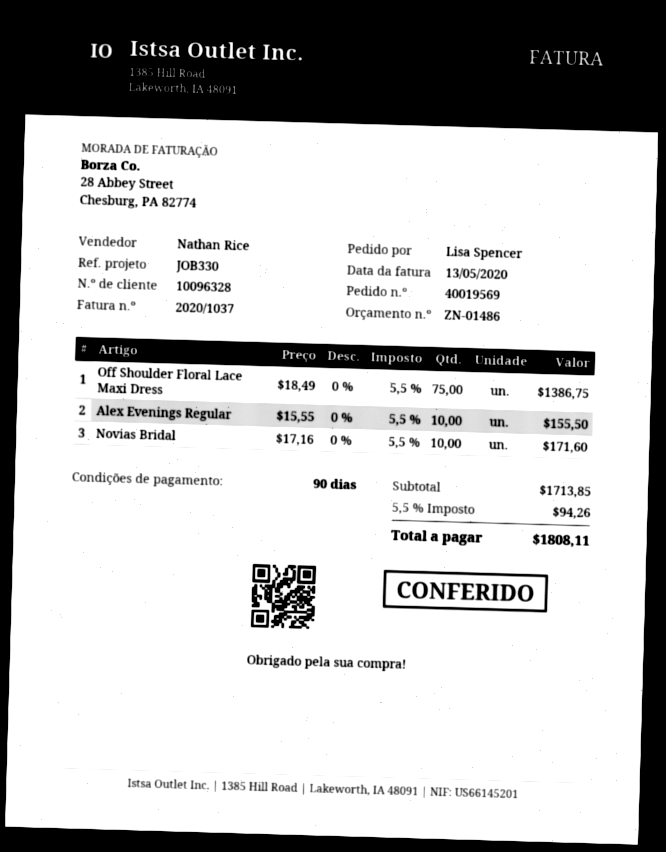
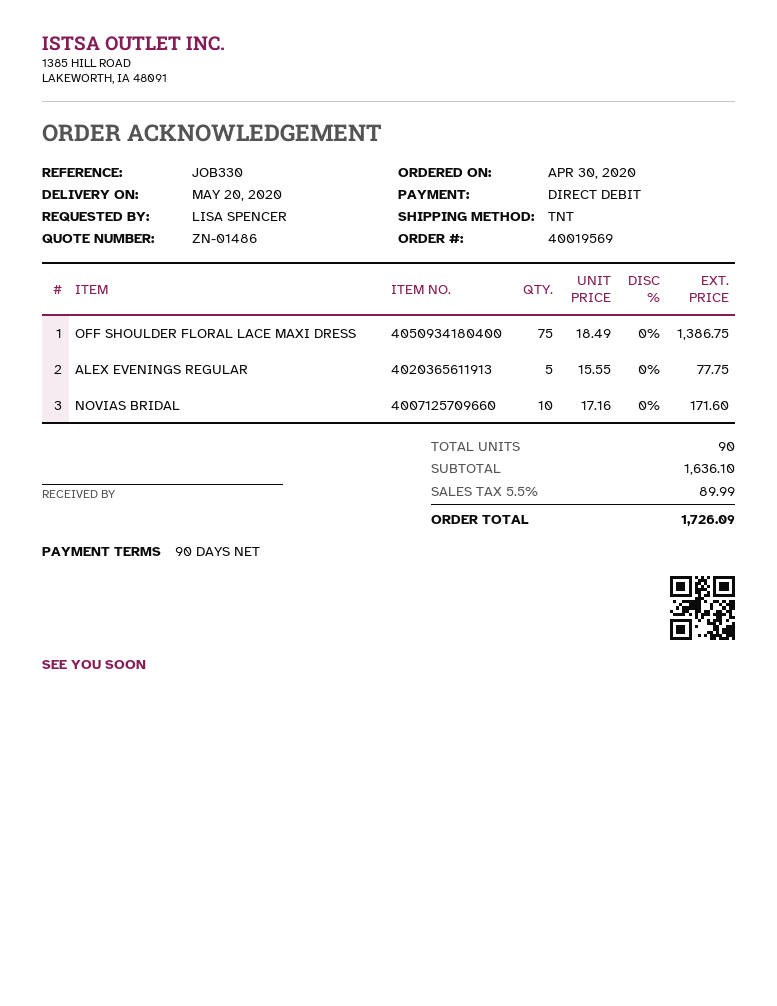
Alex Evenings Regular: 10 x 15.55 = 155.50 -> 5 x 15.55 = 77.75
subtotal: 1713.85 -> 1636.10
tax: 5.5% = 94.26 -> 5.5% = 89.99
total: 1808.11 -> 1726.09

